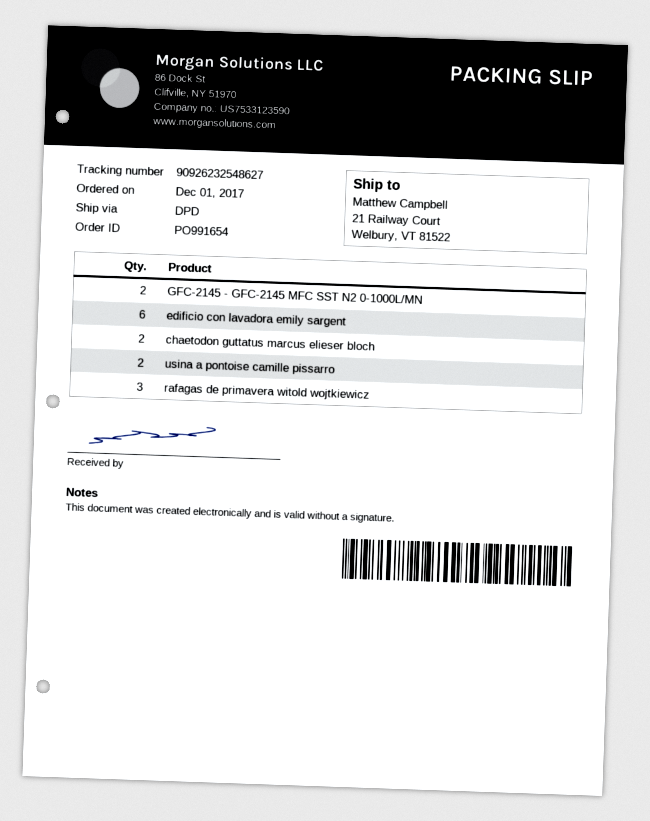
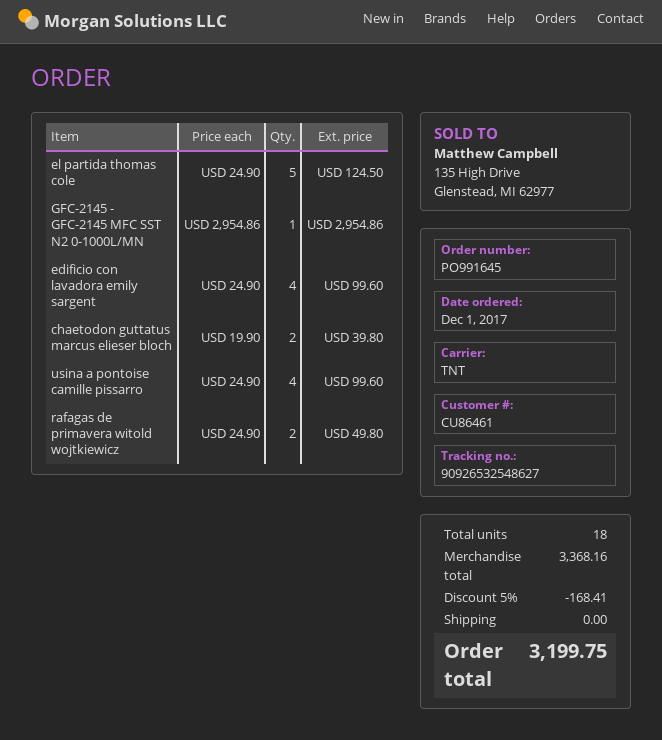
order number: PO991654 -> PO991645
shipping method: DPD -> TNT
tracking number: 90926232548627 -> 90926532548627
GFC-2145 - GFC-2145 MFC SST N2 0-1000L/MN: 2 -> 1
edificio con lavadora emily sargent: 6 -> 4
usina a pontoise camille pissarro: 2 -> 4
rafagas de primavera witold wojtkiewicz: 3 -> 2
el partida thomas cole: none -> 5

